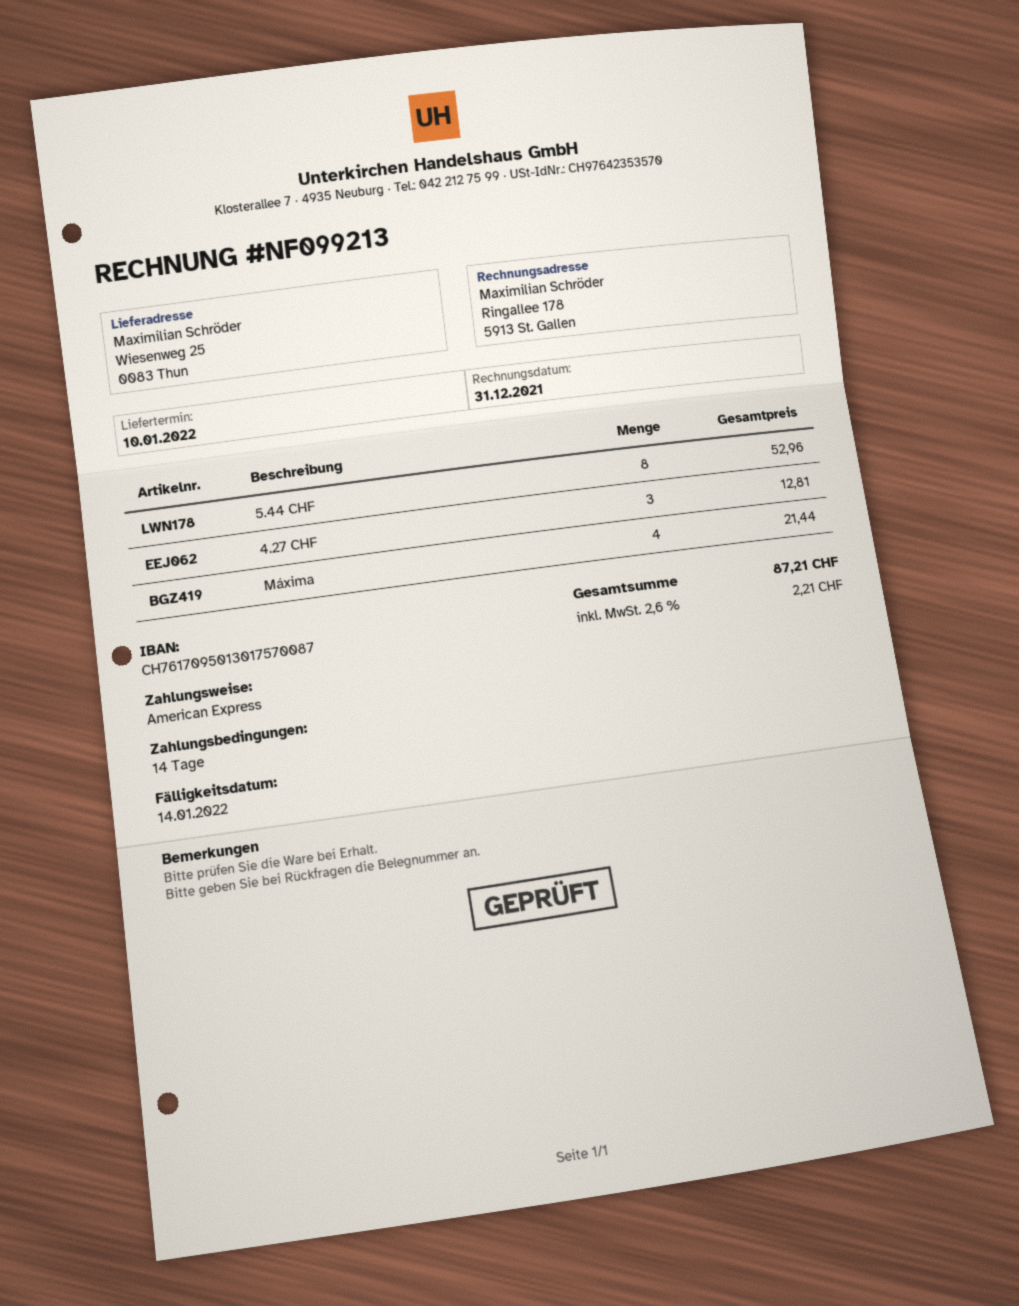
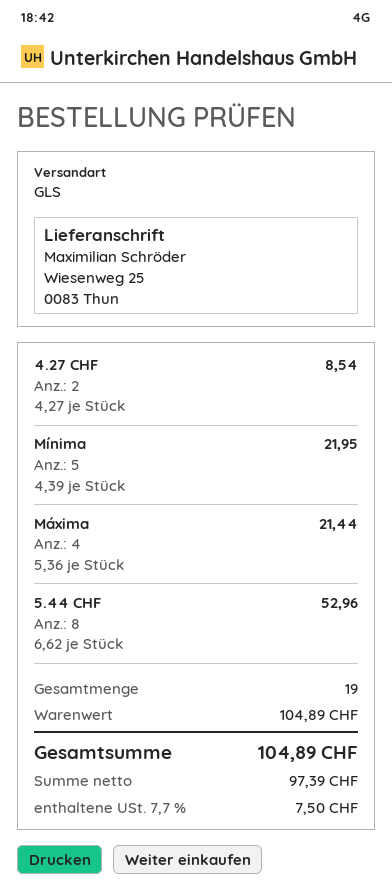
4.27 CHF: 3 for 12.81 -> 2 for 8.54
Mínima: none -> 5 for 21.95
tax: 2.6% = 2.21 -> 7.7% = 7.50
total: 87.21 -> 104.89

